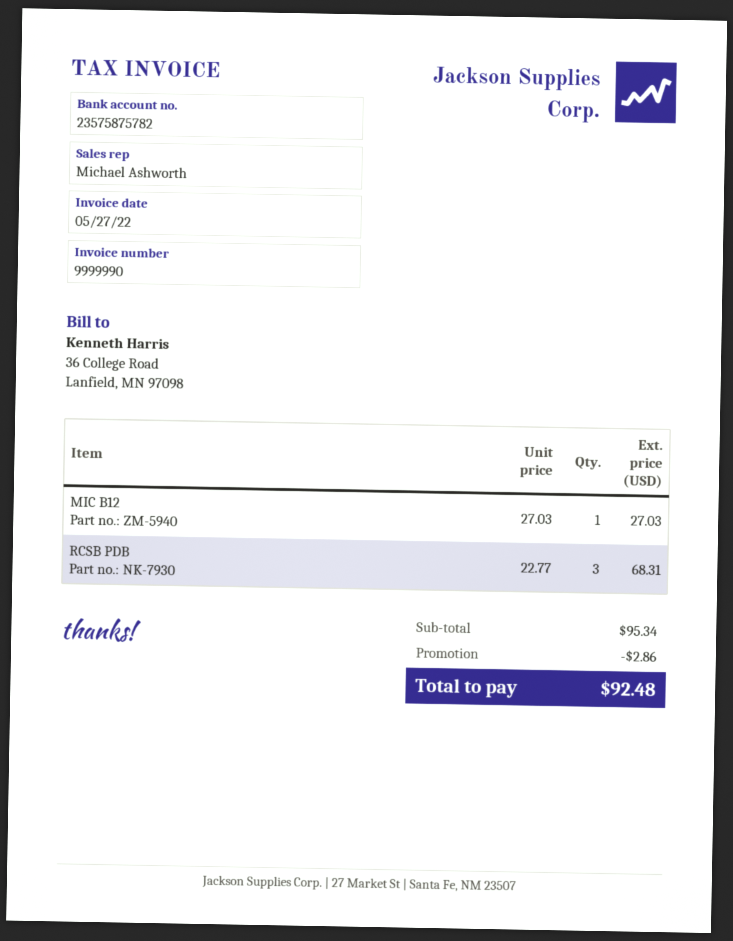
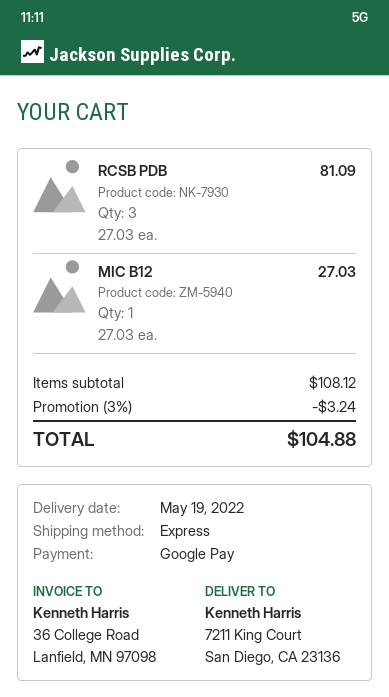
RCSB PDB: 3 x 22.77 = 68.31 -> 3 x 27.03 = 81.09
subtotal: 95.34 -> 108.12
discount: 2.86 -> 3.24
total: 92.48 -> 104.88

